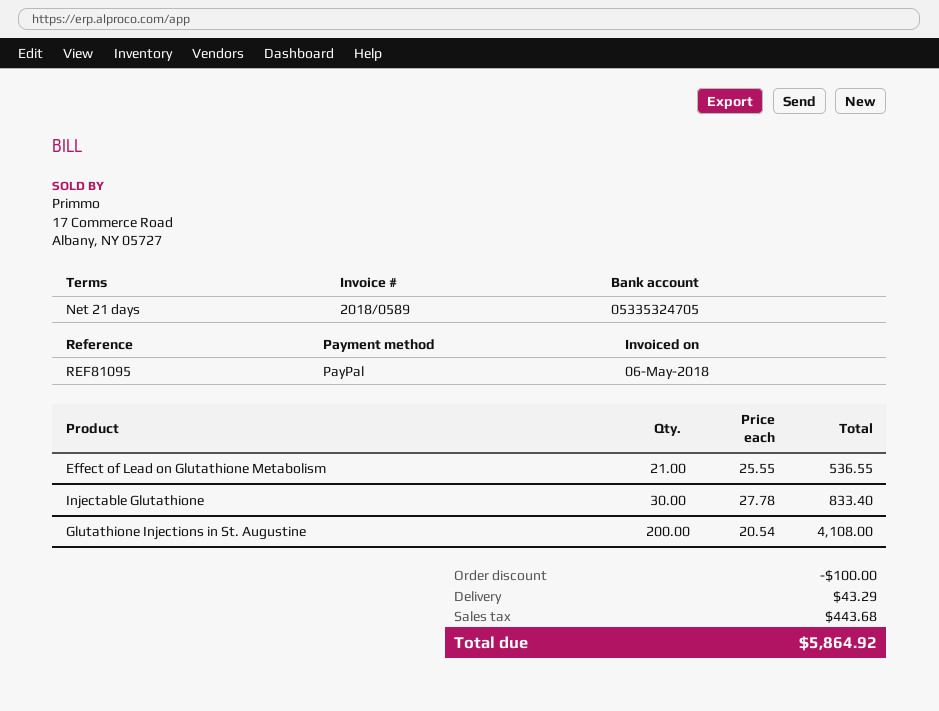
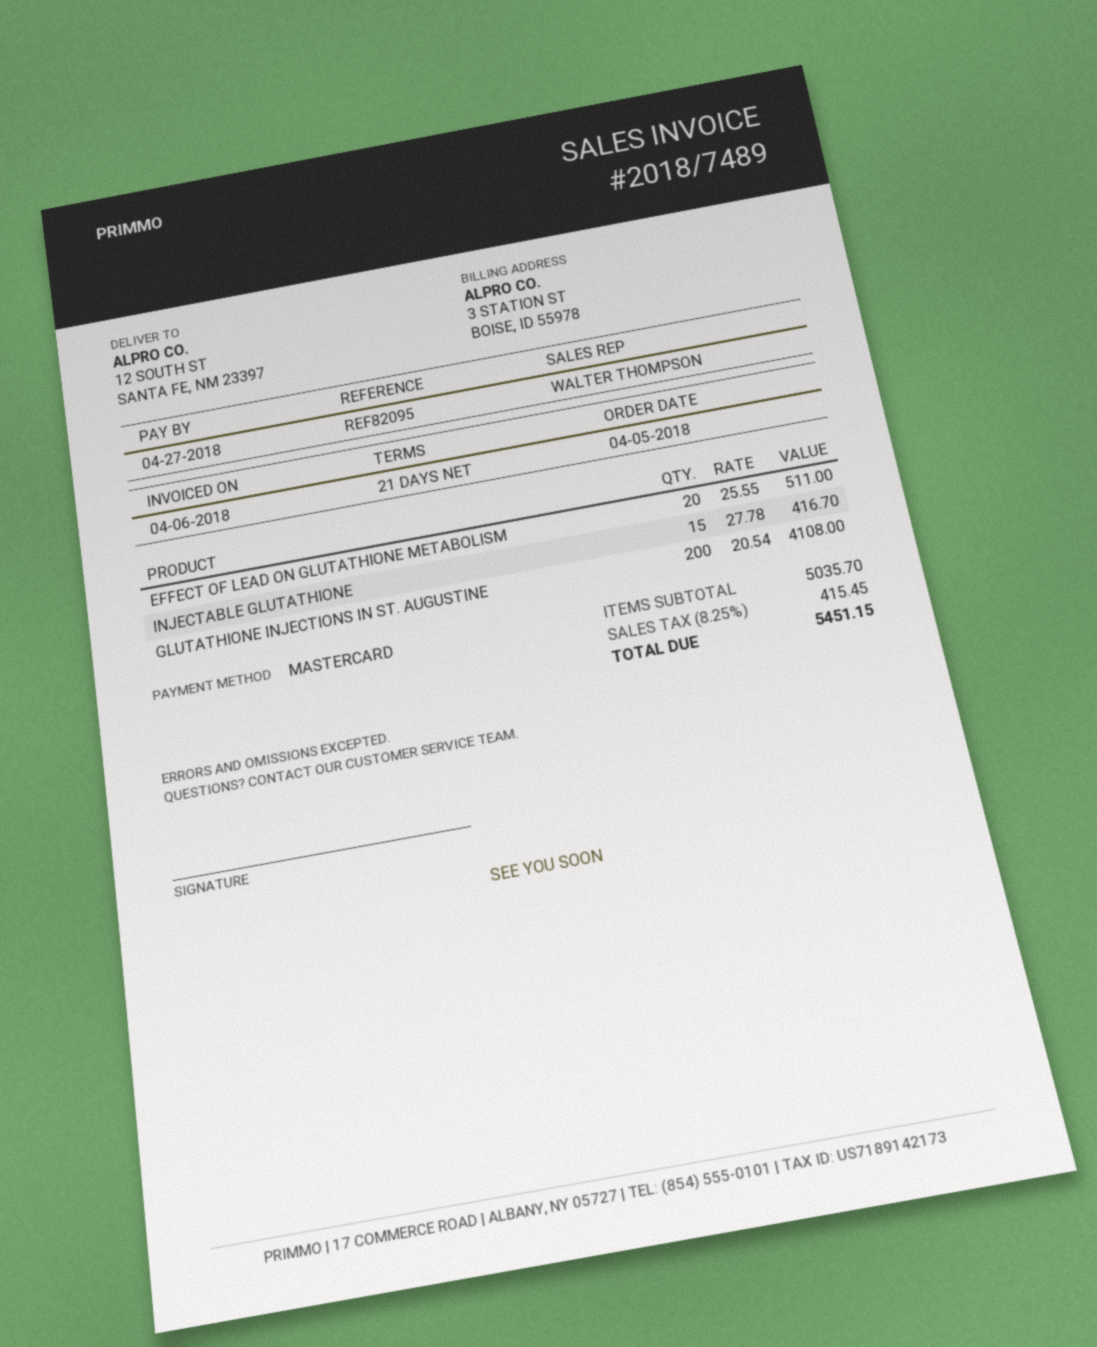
invoice number: 2018/0589 -> 2018/7489
invoice date: 2018-05-06 -> 2018-04-06
reference: REF81095 -> REF82095
payment method: PayPal -> Mastercard
Effect of Lead on Glutathione Metabolism: 21 x 25.55 = 536.55 -> 20 x 25.55 = 511.00
Injectable Glutathione: 30 x 27.78 = 833.40 -> 15 x 27.78 = 416.70
discount: 100.00 -> none
shipping: 43.29 -> none
tax: 443.68 -> 415.45
total: 5864.92 -> 5451.15

